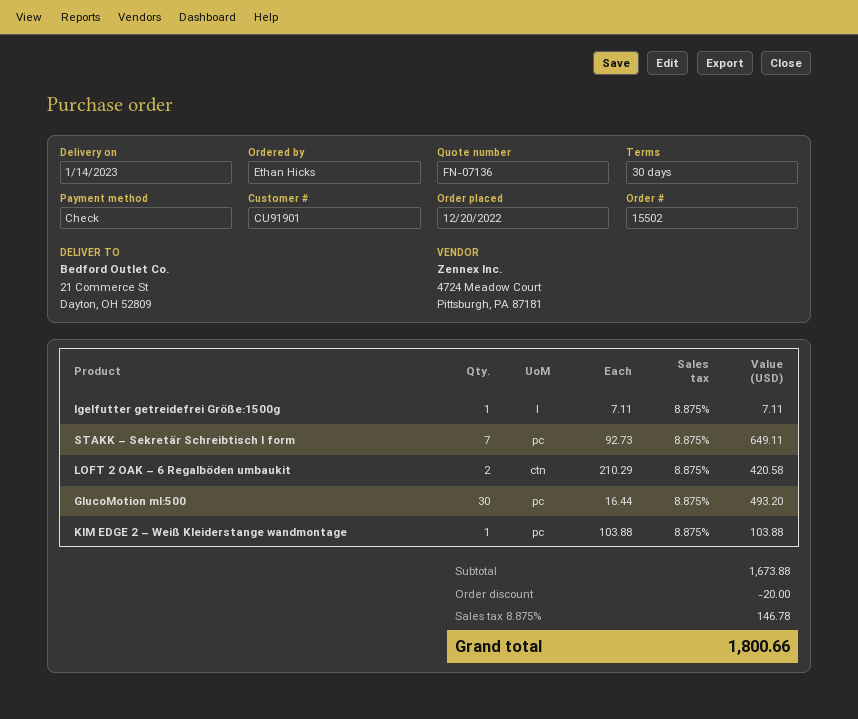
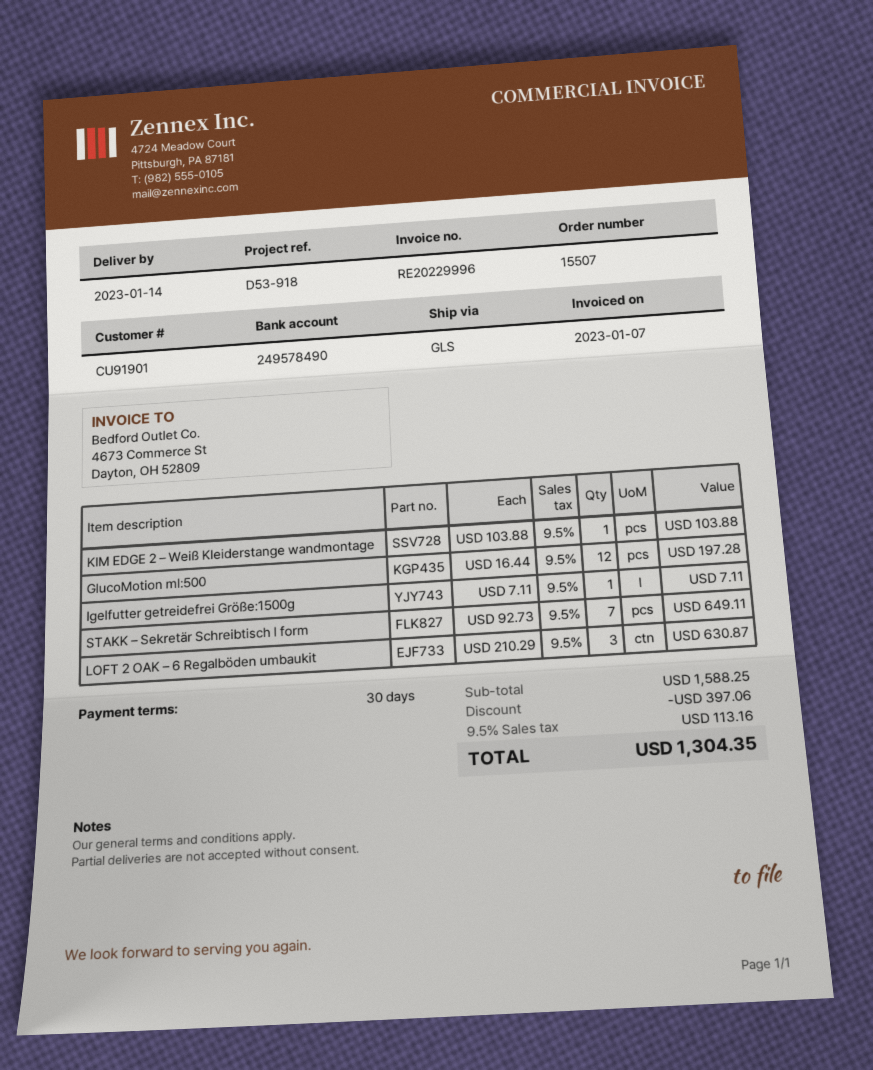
order number: 15502 -> 15507
LOFT 2 OAK – 6 Regalböden umbaukit: 2 x 210.29 = 420.58 -> 3 x 210.29 = 630.87
GlucoMotion ml:500: 30 x 16.44 = 493.20 -> 12 x 16.44 = 197.28
subtotal: 1673.88 -> 1588.25
discount: 20.00 -> 397.06
tax: 8.875% = 146.78 -> 9.5% = 113.16
total: 1800.66 -> 1304.35

